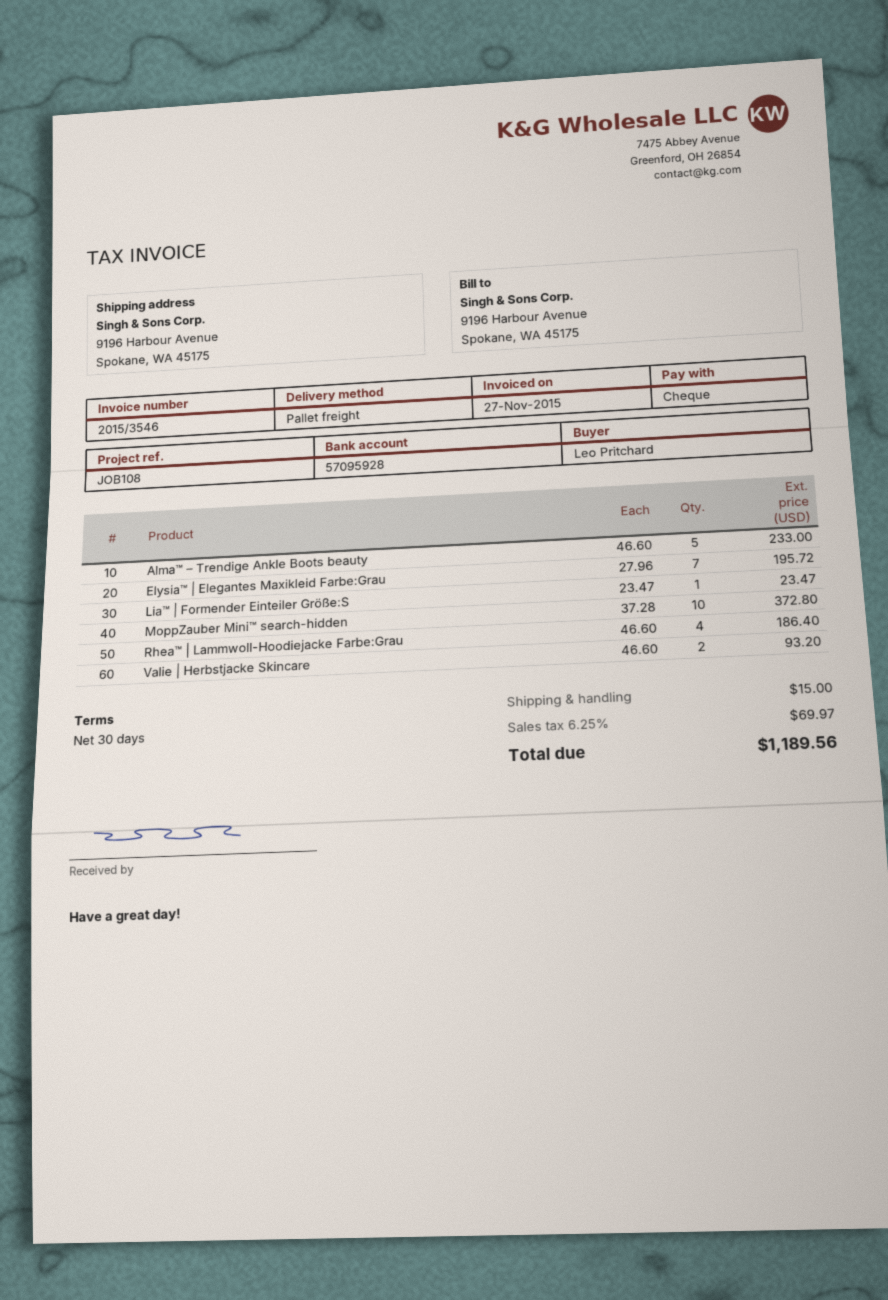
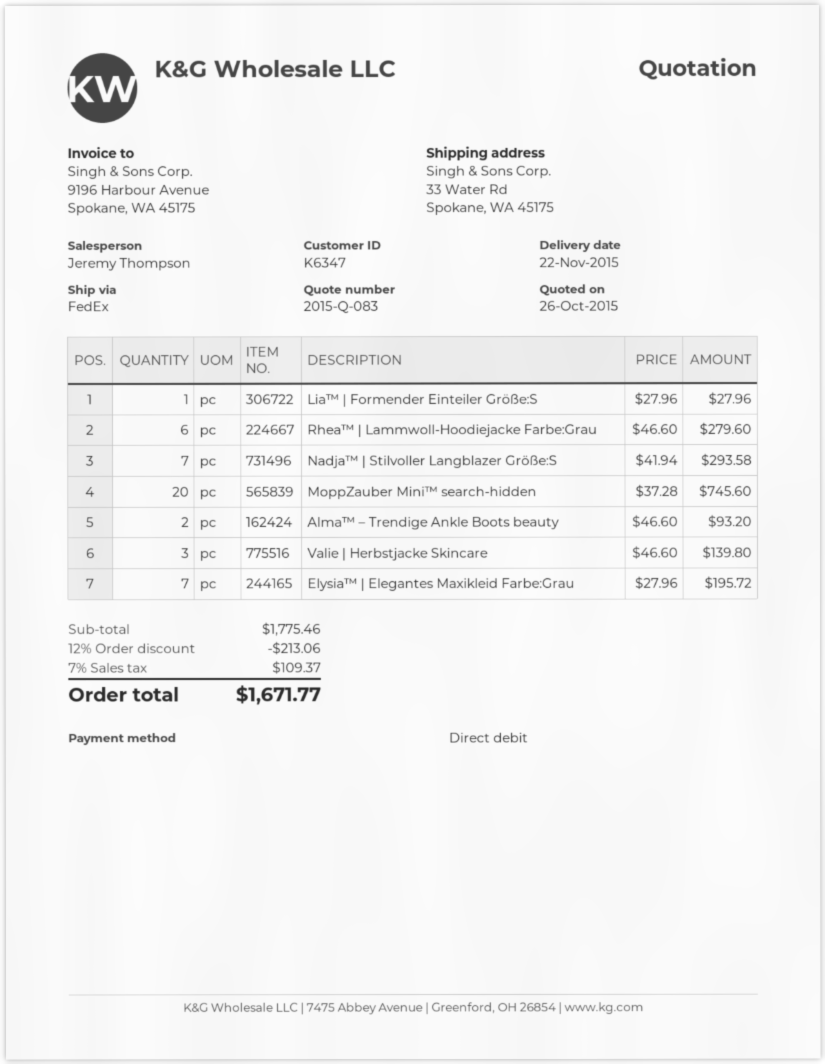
payment method: cheque -> direct debit
shipping method: pallet freight -> FedEx
ship to: 9196 Harbour Avenue, Spokane, WA 45175 -> 33 Water Rd, Spokane, WA 45175
Alma™ – Trendige Ankle Boots beauty: 5 x 46.60 = 233.00 -> 2 x 46.60 = 93.20
Lia™ | Formender Einteiler Größe:S: 1 x 23.47 = 23.47 -> 1 x 27.96 = 27.96
MoppZauber Mini™ search-hidden: 10 x 37.28 = 372.80 -> 20 x 37.28 = 745.60
Rhea™ | Lammwoll-Hoodiejacke Farbe:Grau: 4 x 46.60 = 186.40 -> 6 x 46.60 = 279.60
Valie | Herbstjacke Skincare: 2 x 46.60 = 93.20 -> 3 x 46.60 = 139.80
Nadja™ | Stilvoller Langblazer Größe:S: none -> 7 x 41.94 = 293.58
discount: none -> 12% = 213.06
shipping: 15.00 -> none
tax: 6.25% = 69.97 -> 7% = 109.37
total: 1189.56 -> 1671.77

